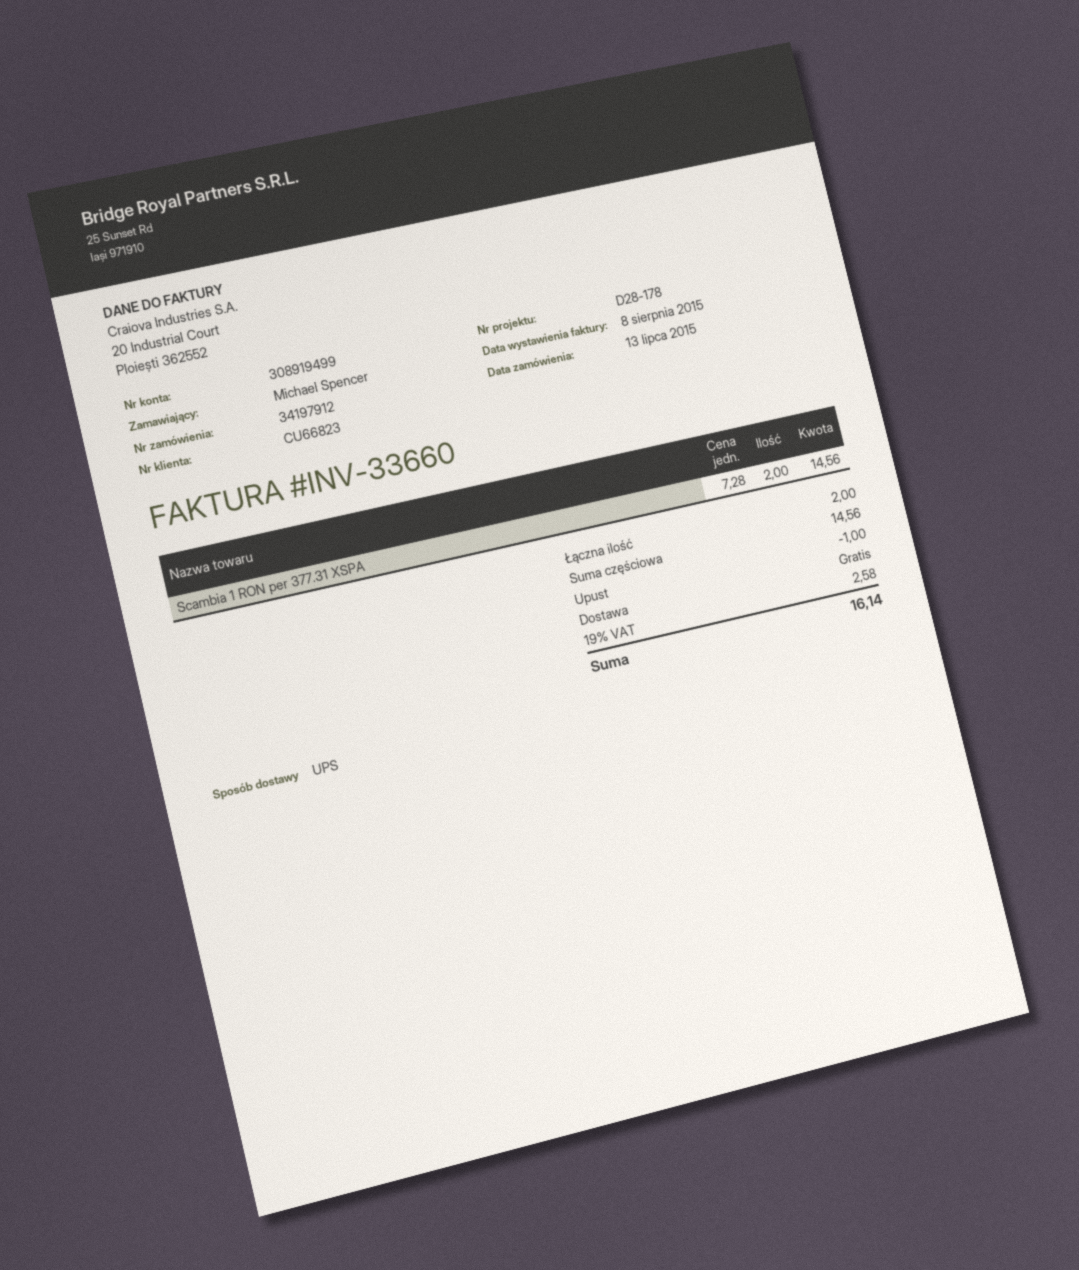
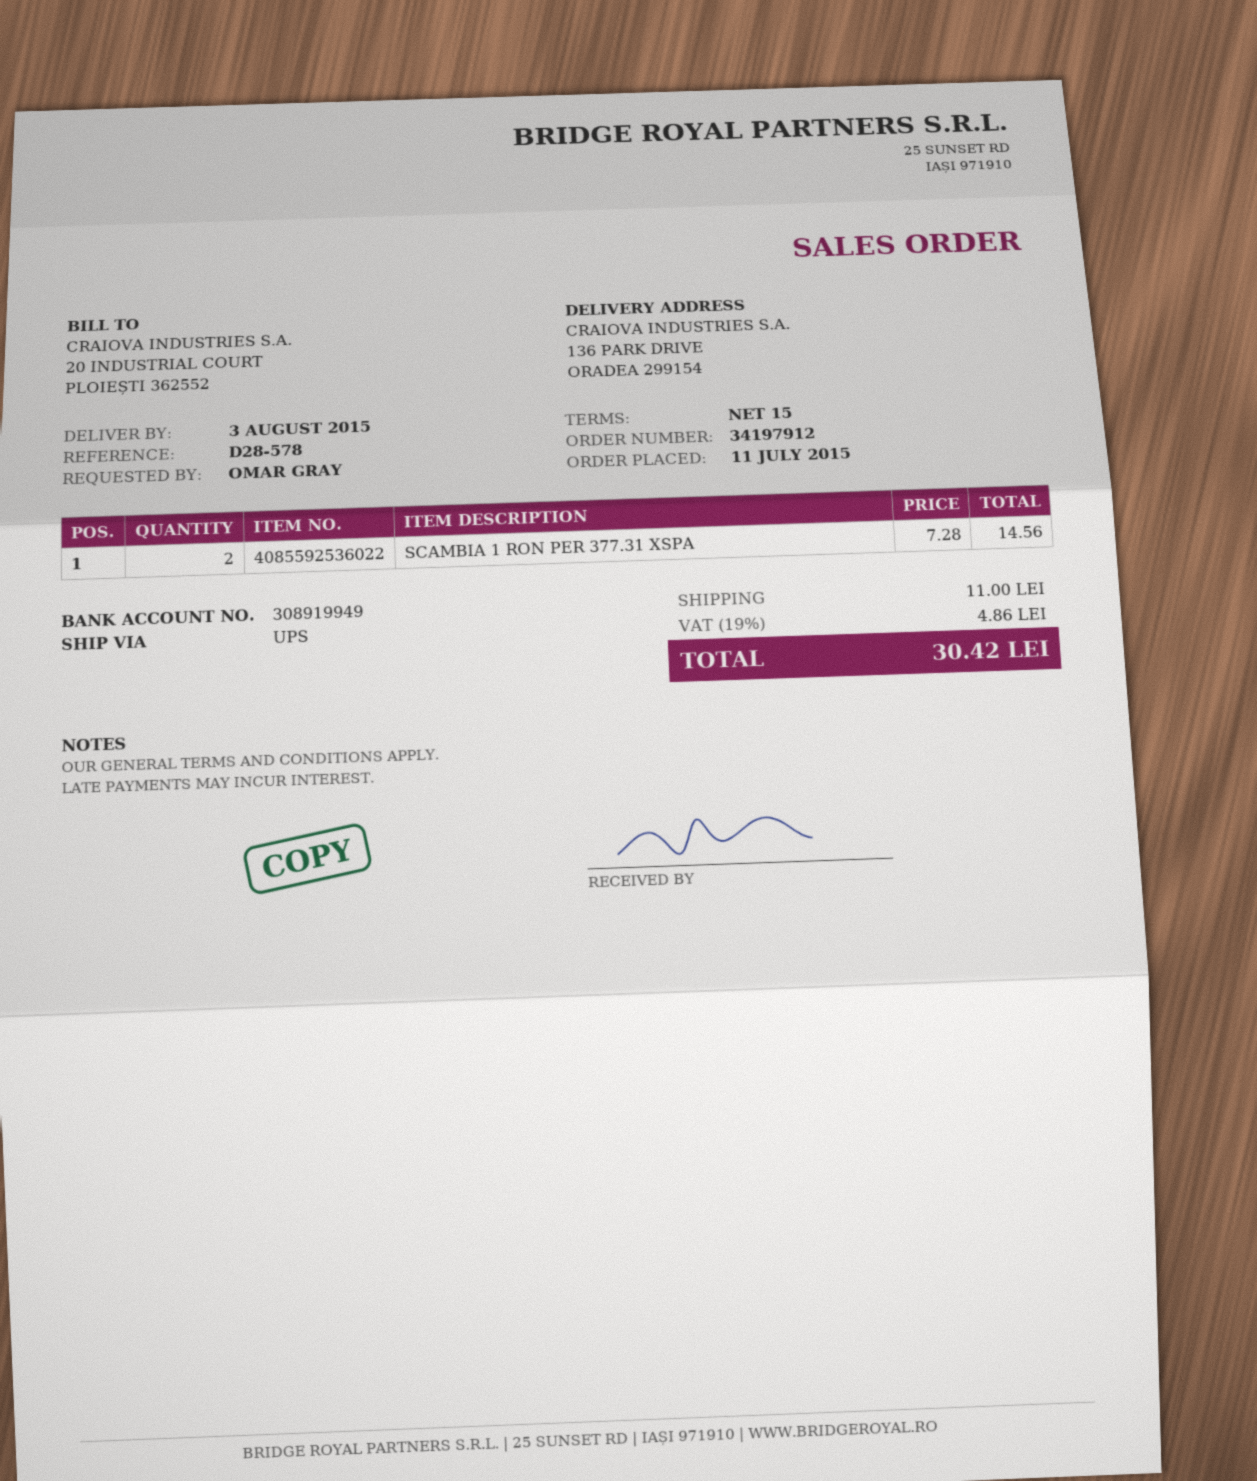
order date: 2015-07-13 -> 2015-07-11
reference: D28-178 -> D28-578
ordered by: Michael Spencer -> OMAR GRAY
bank account: 308919499 -> 308919949
discount: 1.00 -> none
shipping: 0.00 -> 11.00
tax: 19% = 2.58 -> 19% = 4.86
total: 16.14 -> 30.42

